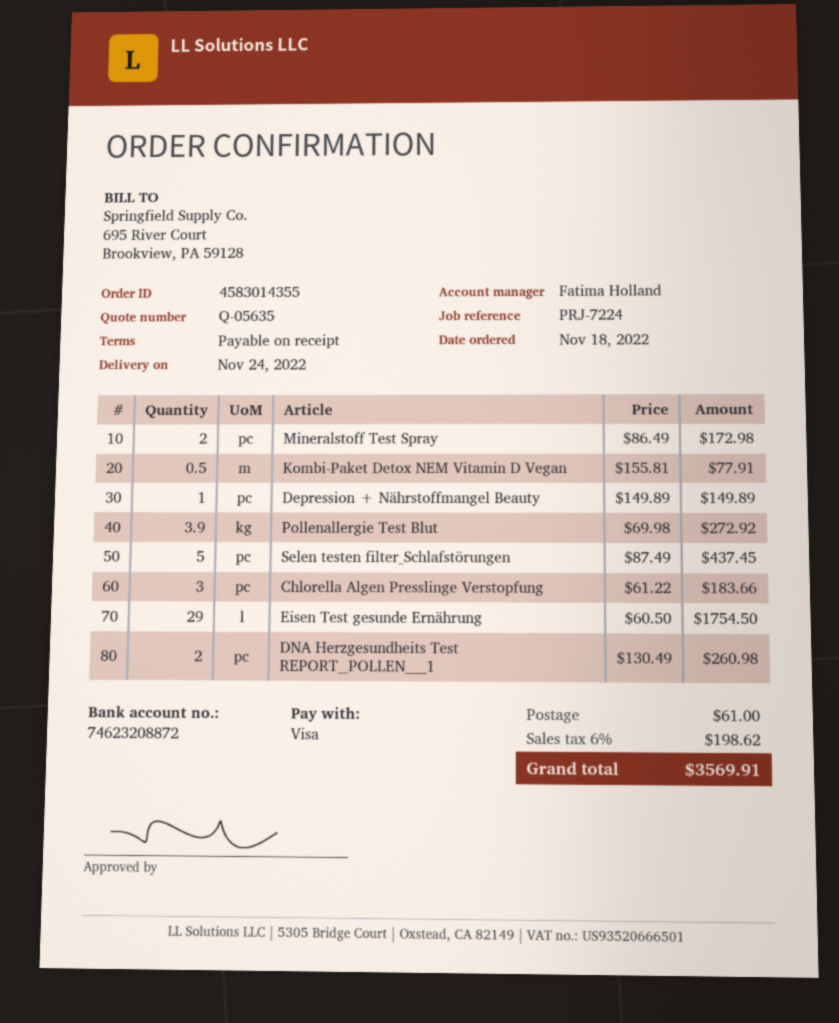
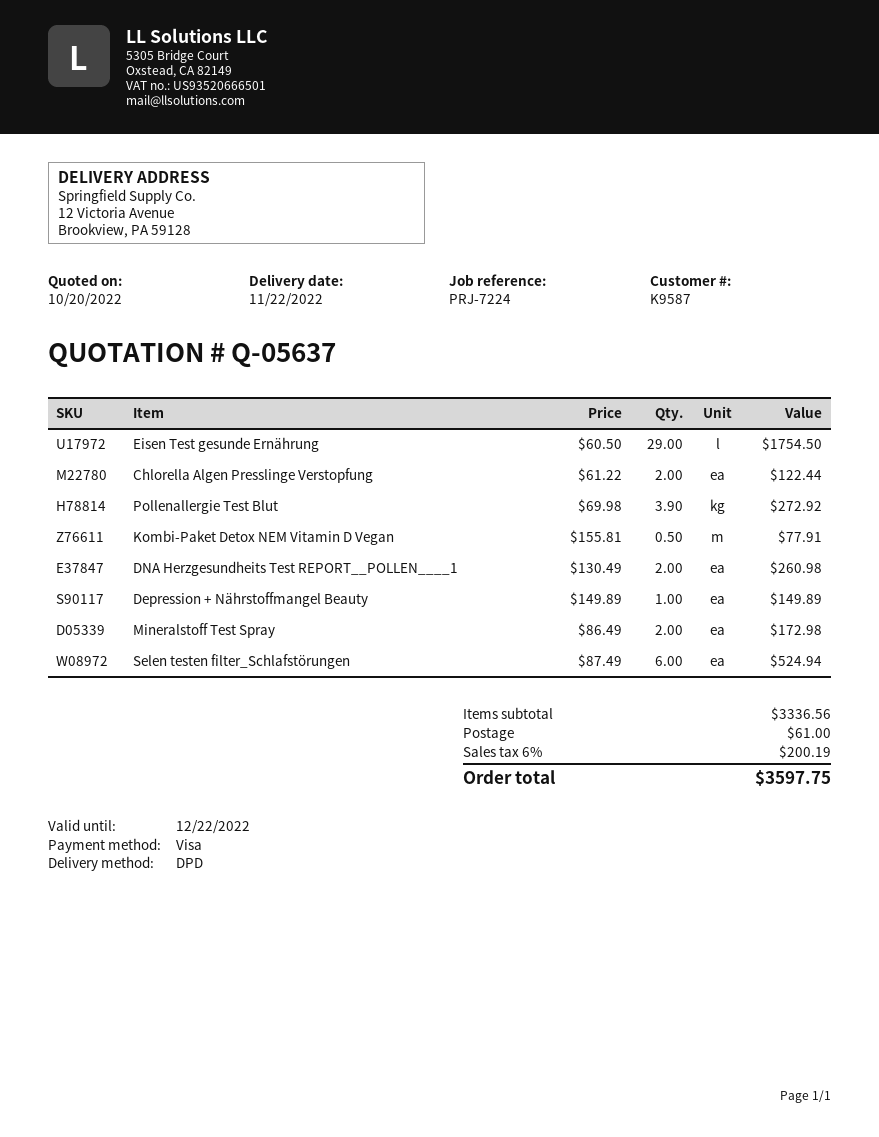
quote number: Q-05635 -> Q-05637
delivery date: 2022-11-24 -> 2022-11-22
Selen testen filter_Schlafstörungen: 5 x 87.49 = 437.45 -> 6 x 87.49 = 524.94
Chlorella Algen Presslinge Verstopfung: 3 x 61.22 = 183.66 -> 2 x 61.22 = 122.44
tax: 6% = 198.62 -> 6% = 200.19
total: 3569.91 -> 3597.75

